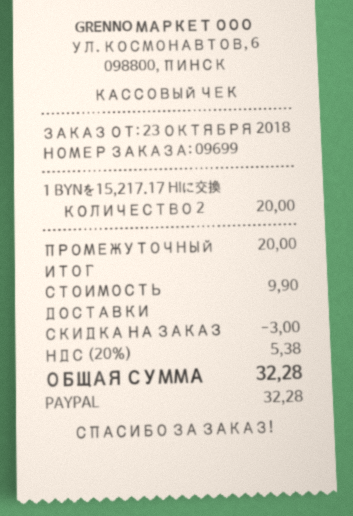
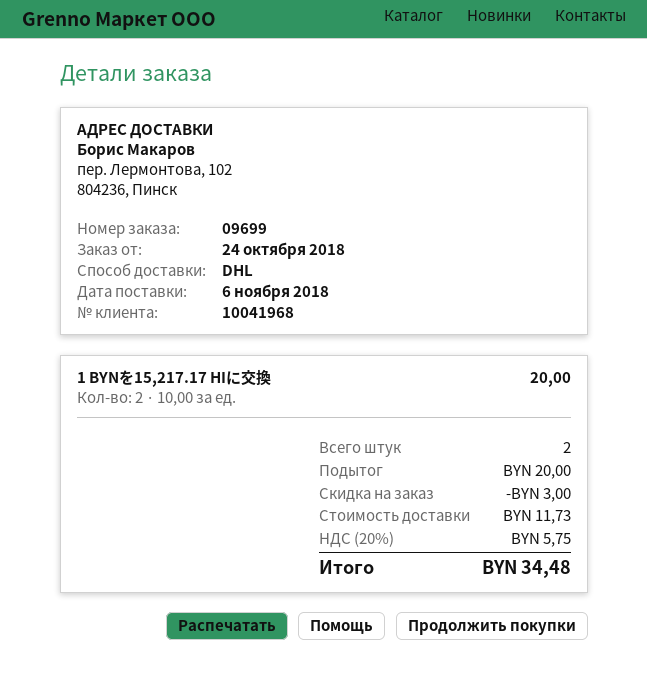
order date: 2018-10-23 -> 2018-10-24
shipping: 9.90 -> 11.73
tax: 20% = 5.38 -> 20% = 5.75
total: 32.28 -> 34.48

